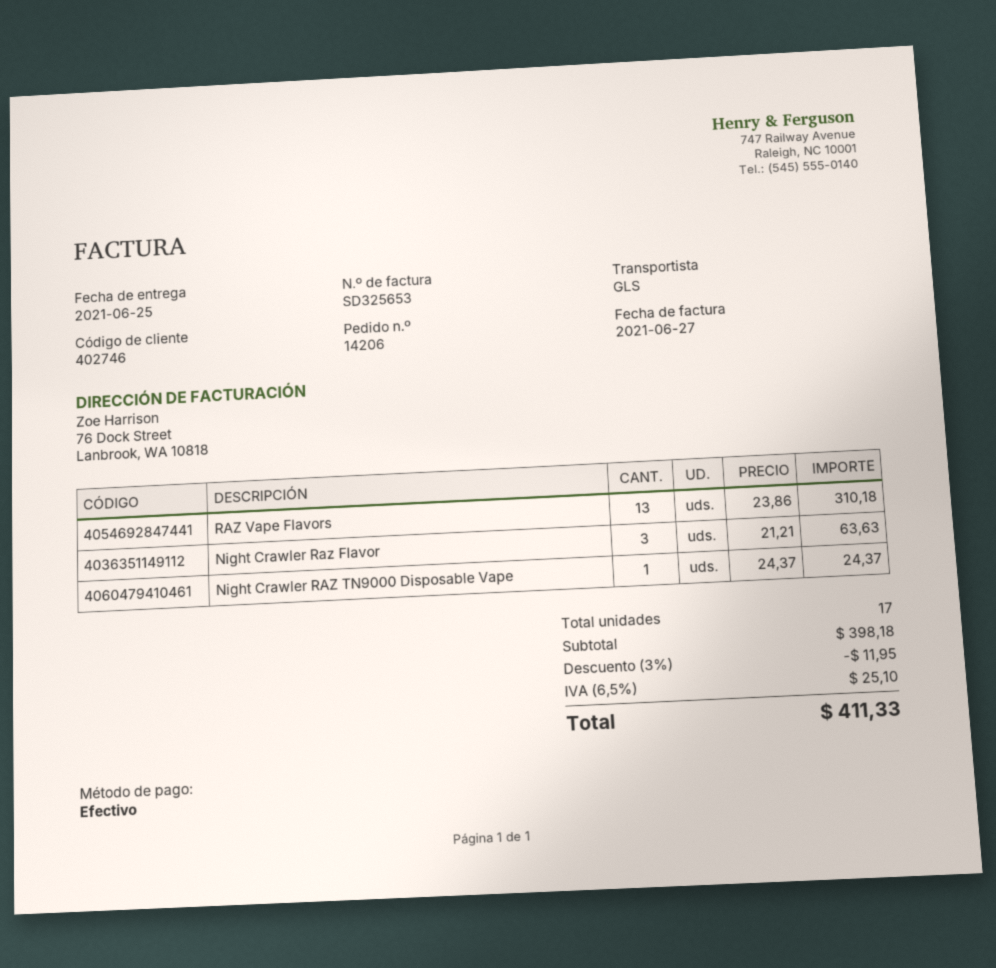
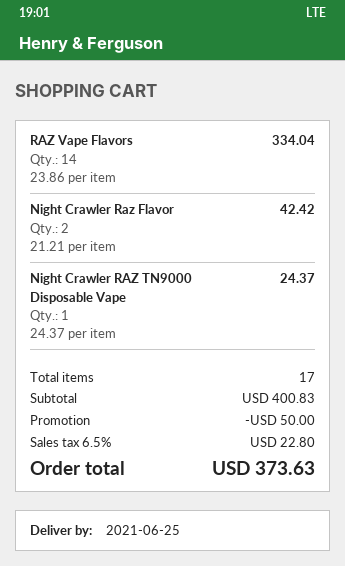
RAZ Vape Flavors: 13 x 23.86 = 310.18 -> 14 x 23.86 = 334.04
Night Crawler Raz Flavor: 3 x 21.21 = 63.63 -> 2 x 21.21 = 42.42
subtotal: 398.18 -> 400.83
discount: 11.95 -> 50.00
tax: 6.5% = 25.10 -> 6.5% = 22.80
total: 411.33 -> 373.63

